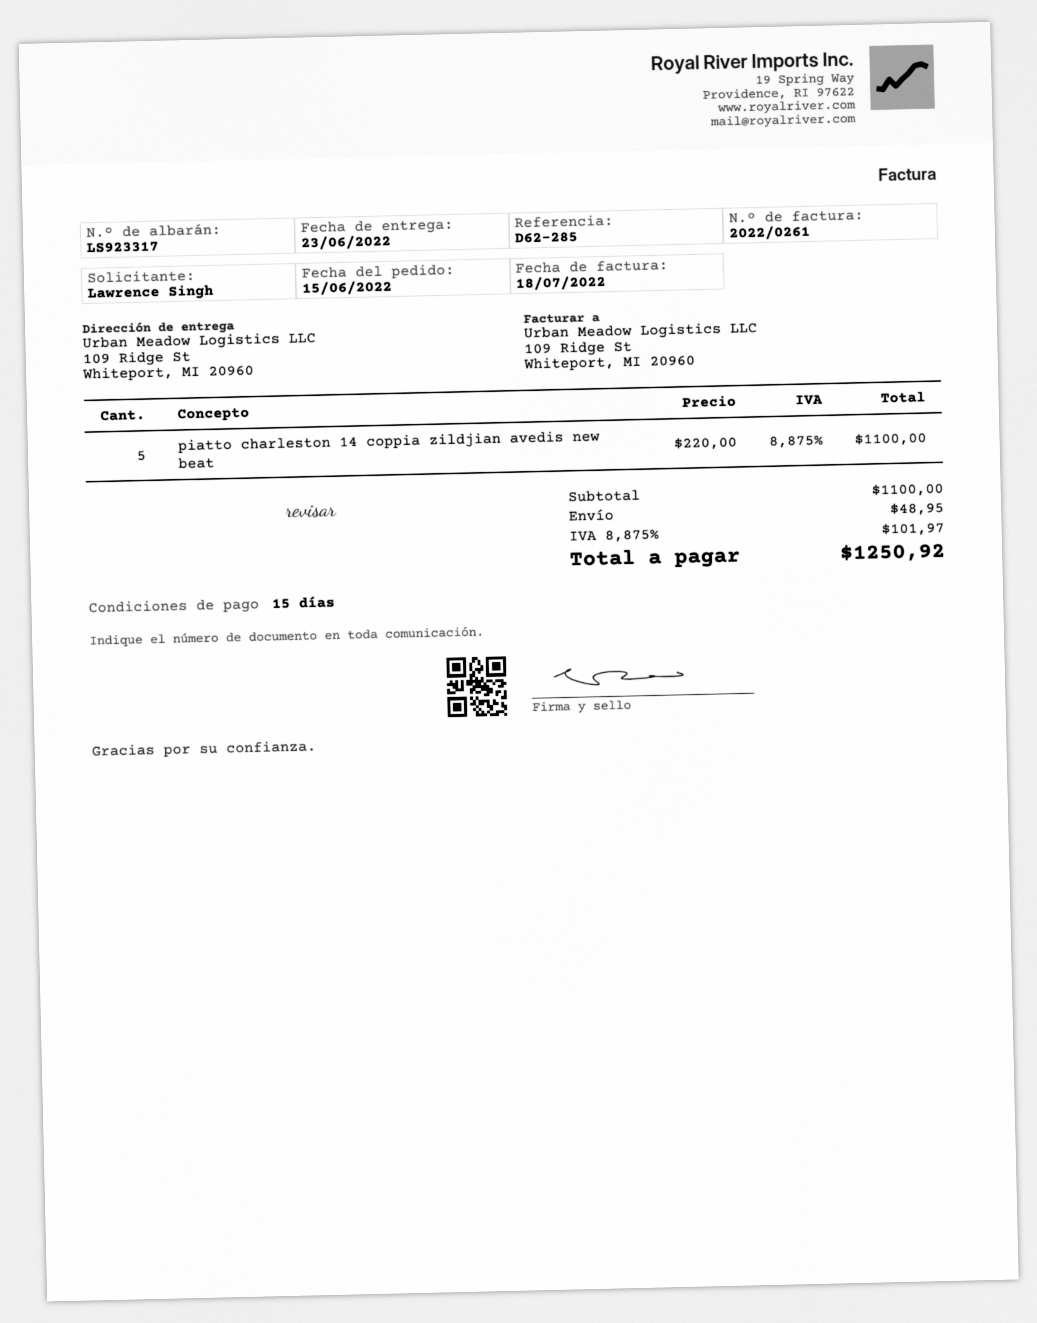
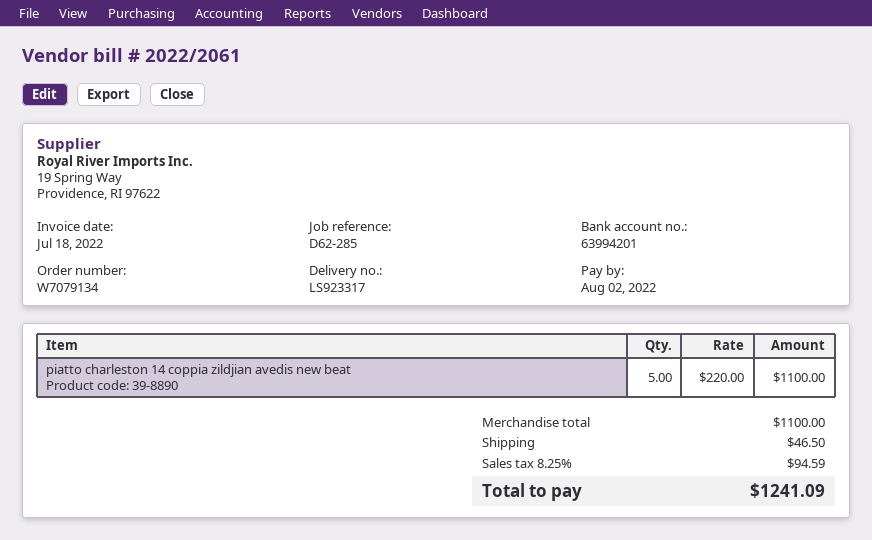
invoice number: 2022/0261 -> 2022/2061
shipping: 48.95 -> 46.50
tax: 8.875% = 101.97 -> 8.25% = 94.59
total: 1250.92 -> 1241.09

